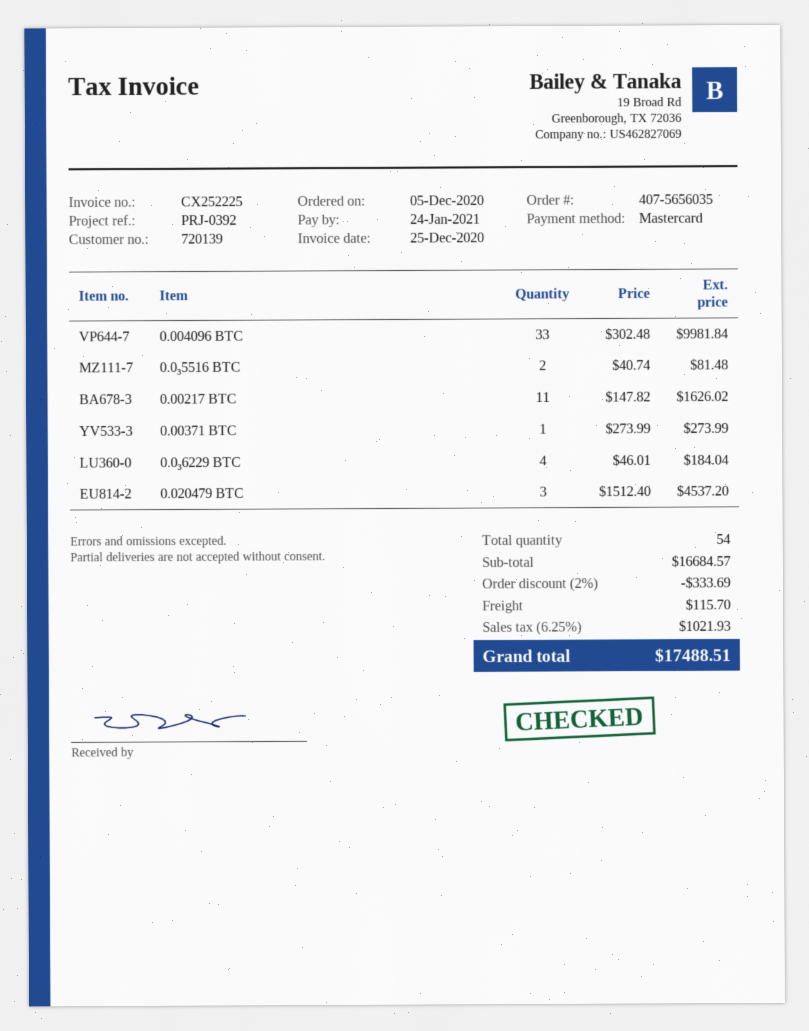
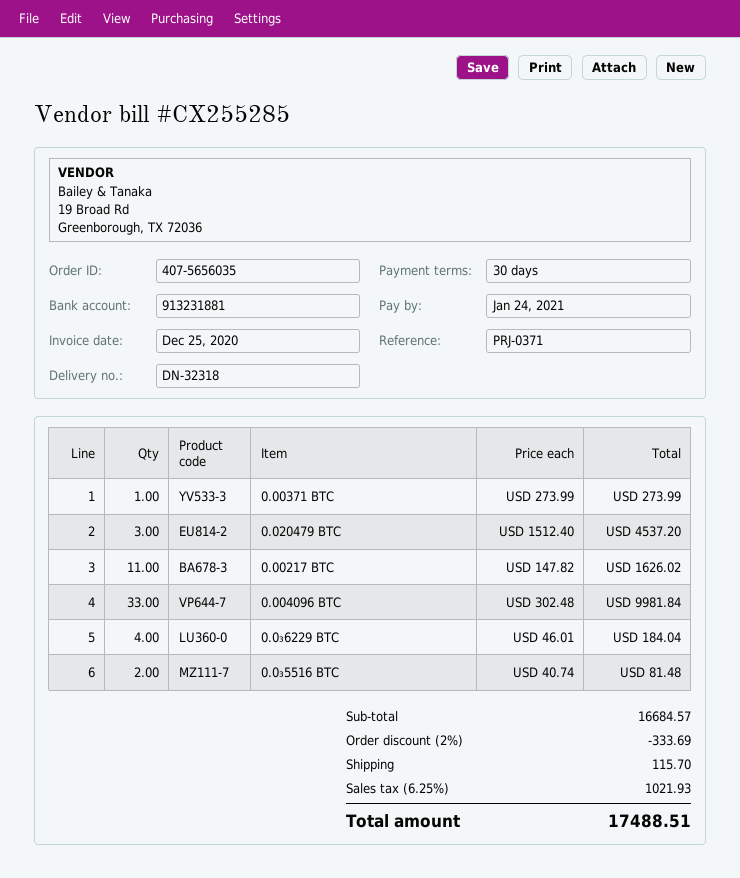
invoice number: CX252225 -> CX255285
reference: PRJ-0392 -> PRJ-0371

